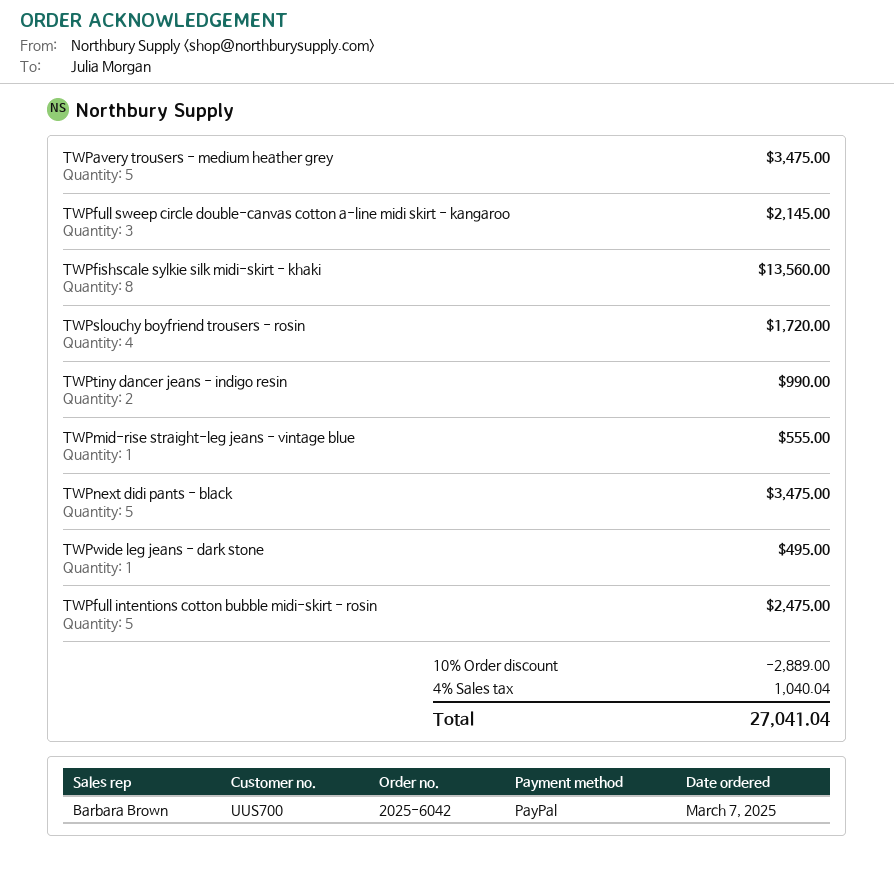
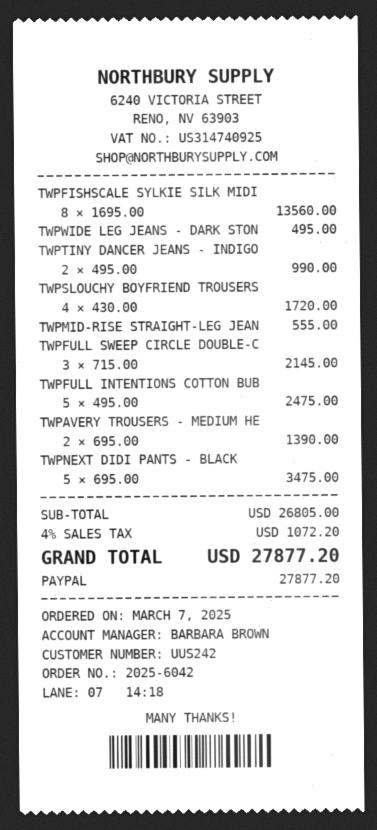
customer number: UUS700 -> UUS242
TWPavery trousers - medium heather grey: 5 for 3475.00 -> 2 for 1390.00
discount: 10% = 2889.00 -> none
tax: 4% = 1040.04 -> 4% = 1072.20
total: 27041.04 -> 27877.20

